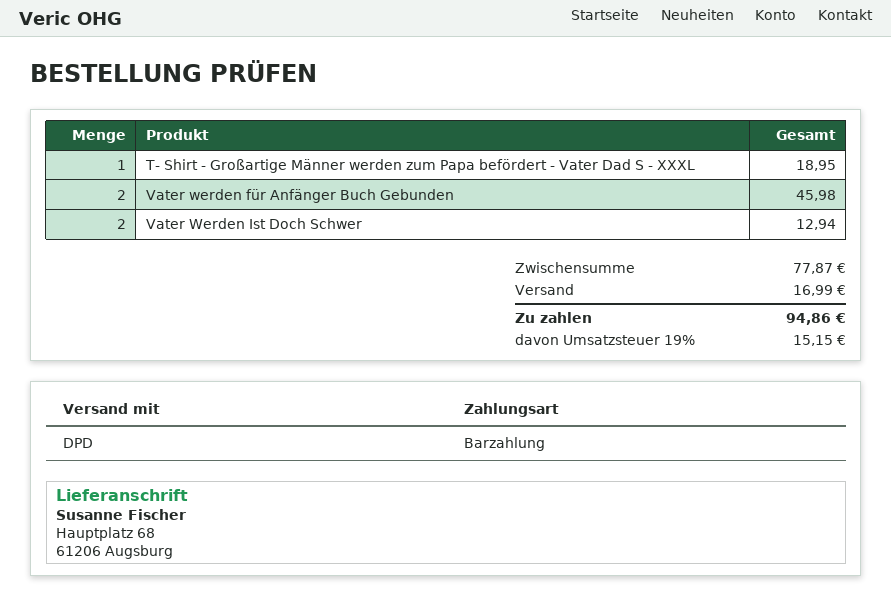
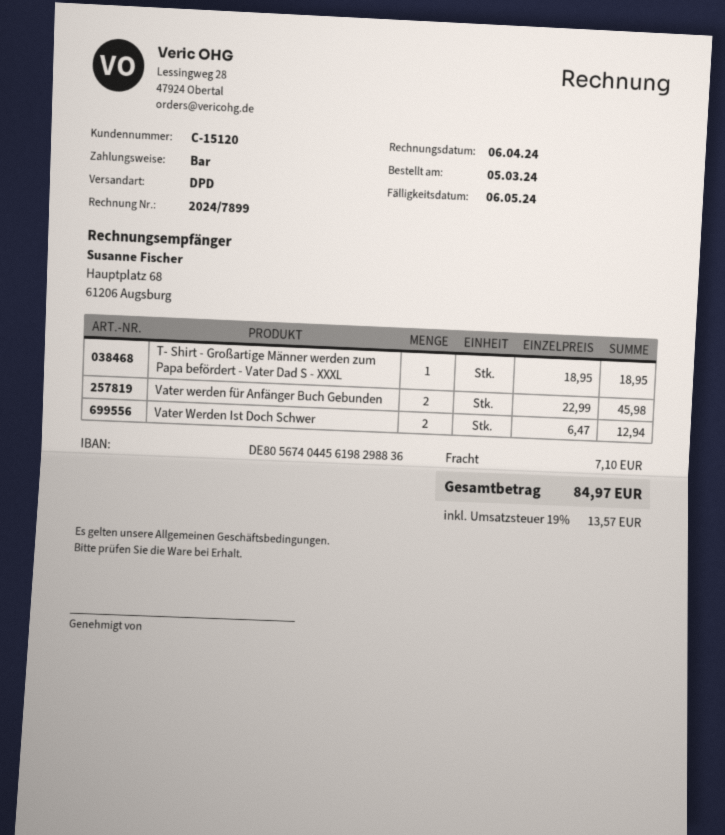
shipping: 16.99 -> 7.10
tax: 19% = 15.15 -> 19% = 13.57
total: 94.86 -> 84.97

